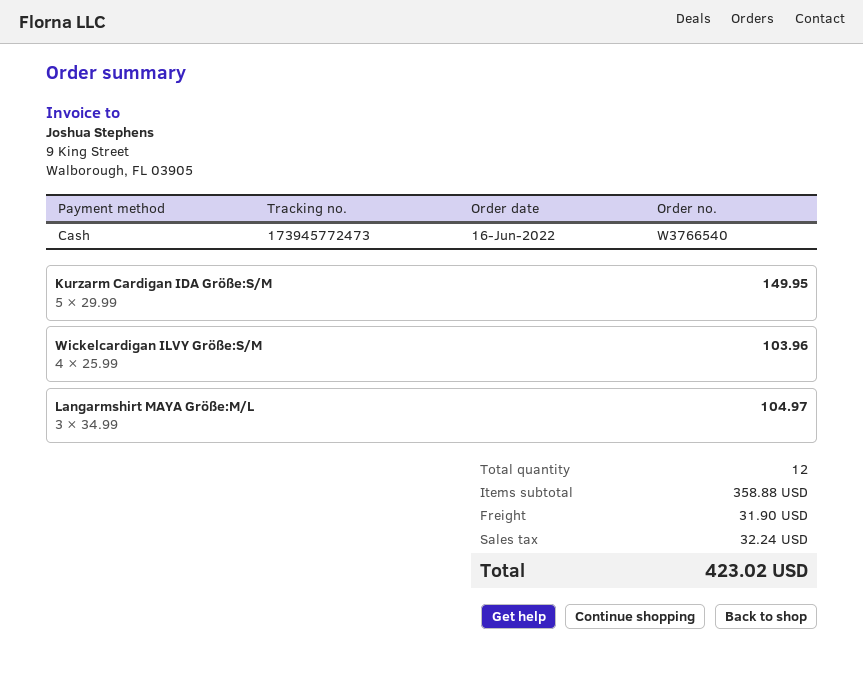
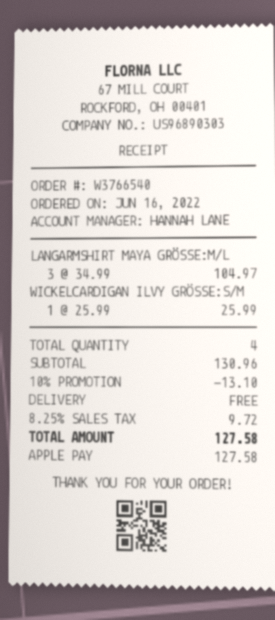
payment method: cash -> Apple Pay
Kurzarm Cardigan IDA Größe:S/M: 5 x 29.99 = 149.95 -> none
Wickelcardigan ILVY Größe:S/M: 4 x 25.99 = 103.96 -> 1 x 25.99 = 25.99
total quantity: 12 -> 4
subtotal: 358.88 -> 130.96
discount: none -> 10% = 13.10
shipping: 31.90 -> 0.00
tax: 32.24 -> 9.72
total: 423.02 -> 127.58

